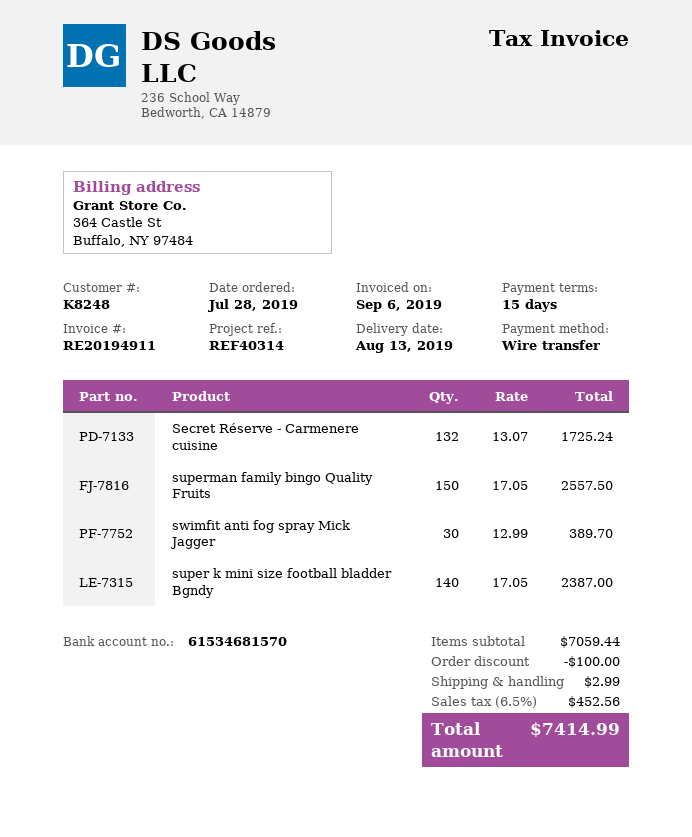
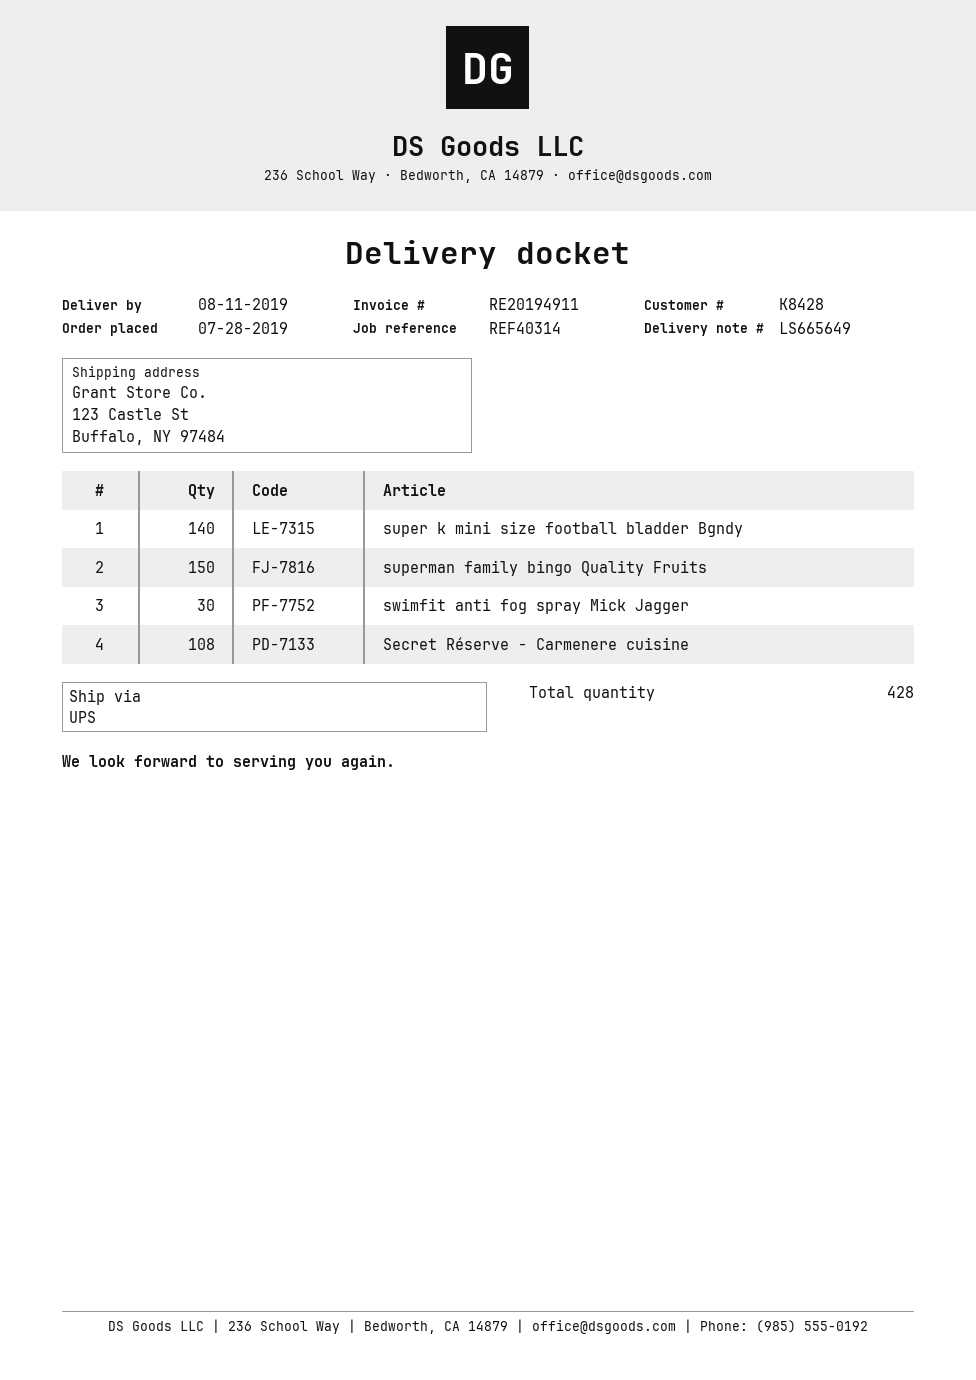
delivery date: 2019-08-13 -> 2019-08-11
customer number: K8248 -> K8428
Secret Réserve - Carmenere cuisine: 132 -> 108

